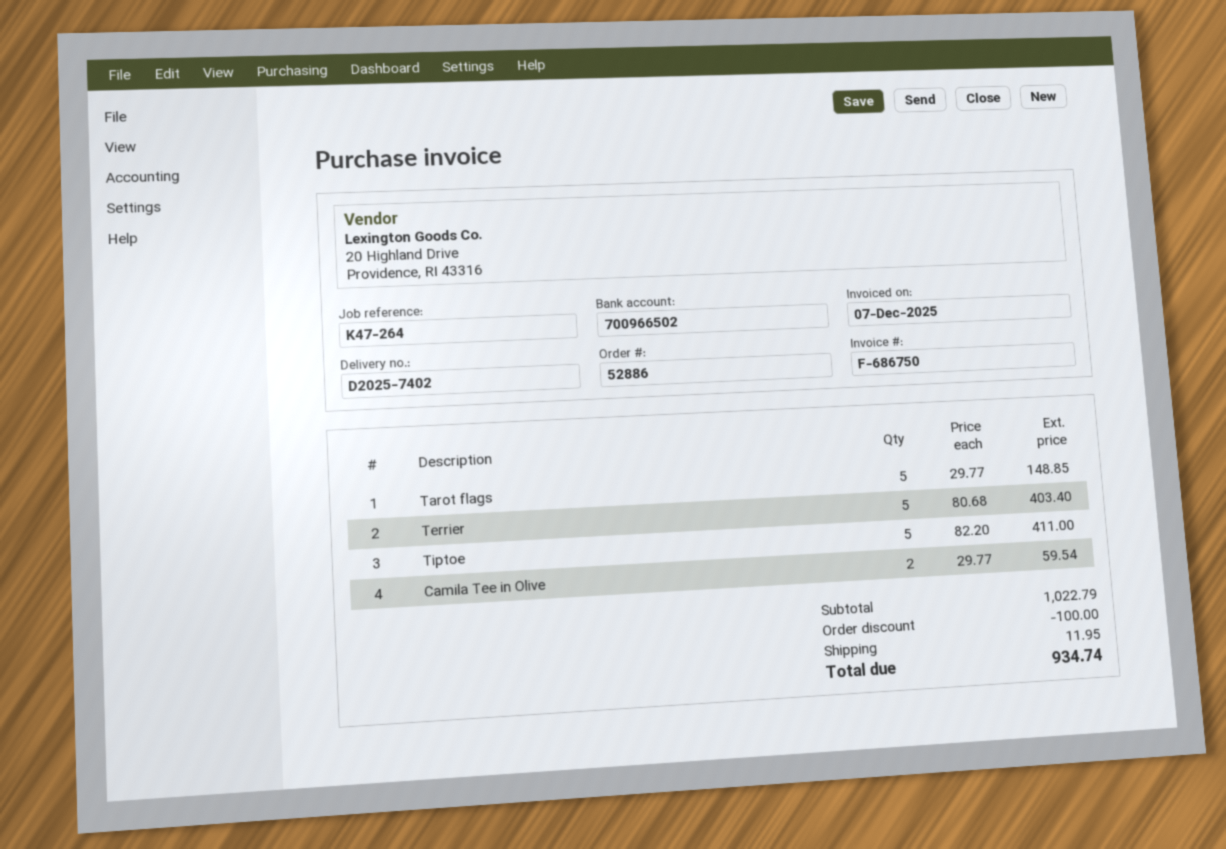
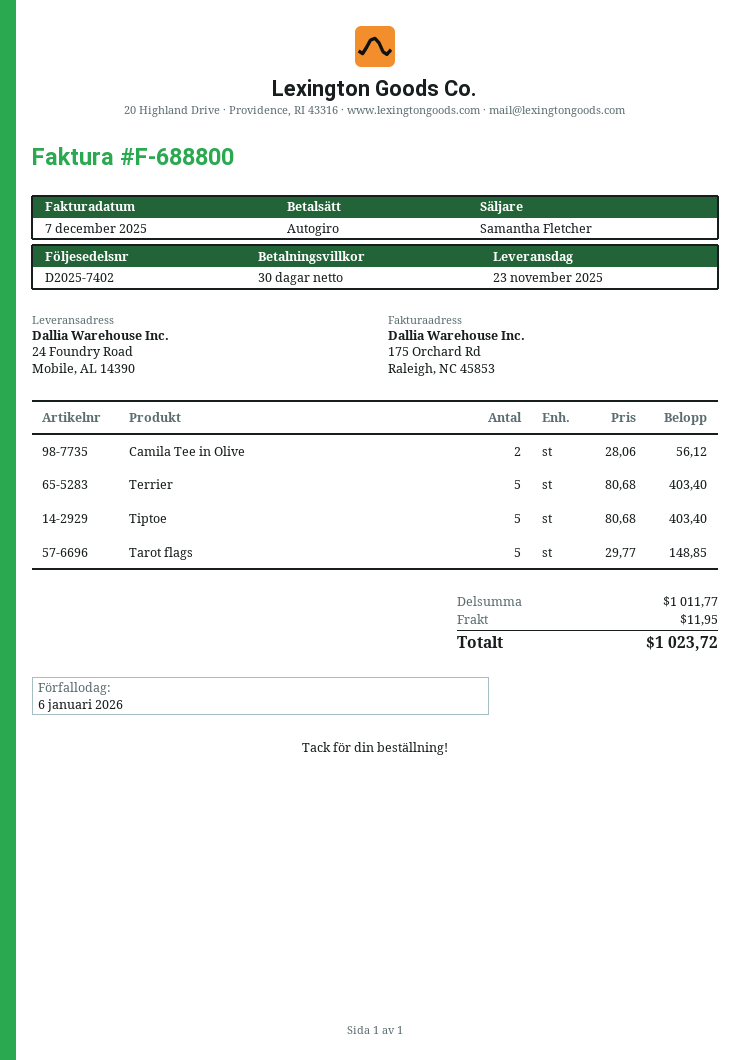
invoice number: F-686750 -> F-688800
Tiptoe: 5 x 82.20 = 411.00 -> 5 x 80.68 = 403.40
Camila Tee in Olive: 2 x 29.77 = 59.54 -> 2 x 28.06 = 56.12
subtotal: 1022.79 -> 1011.77
discount: 100.00 -> none
total: 934.74 -> 1023.72

